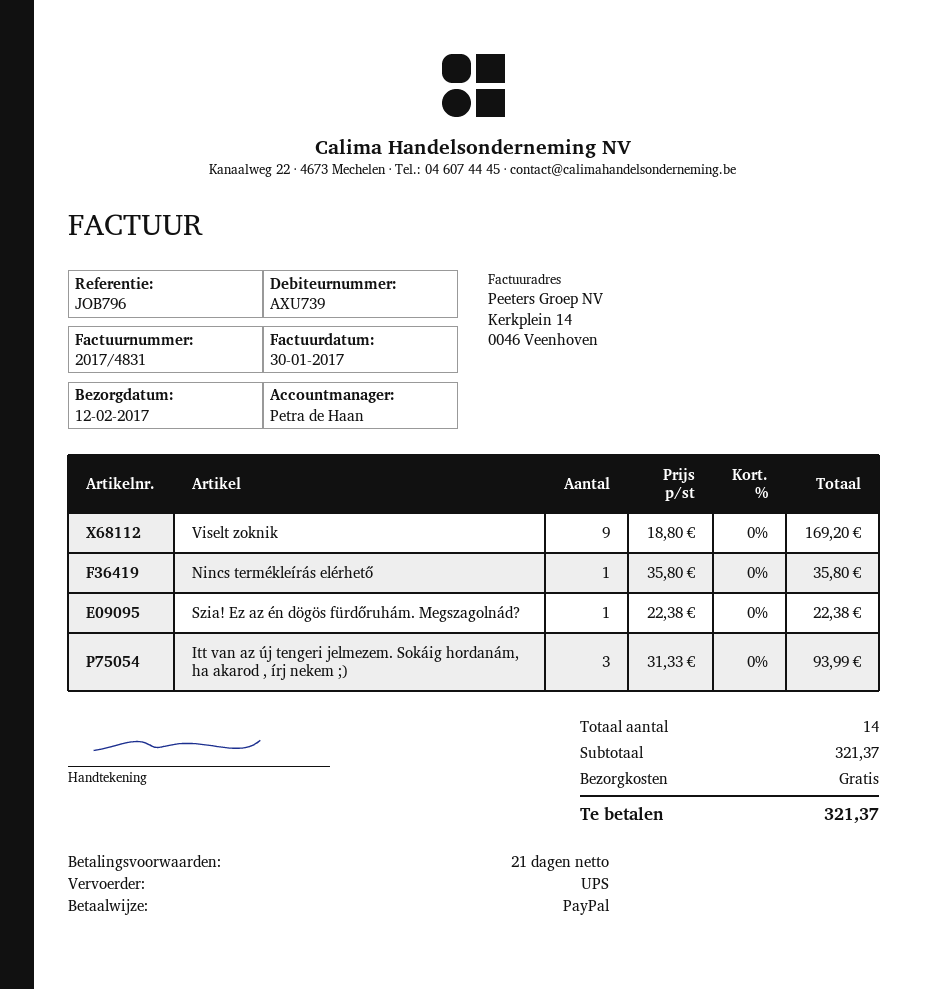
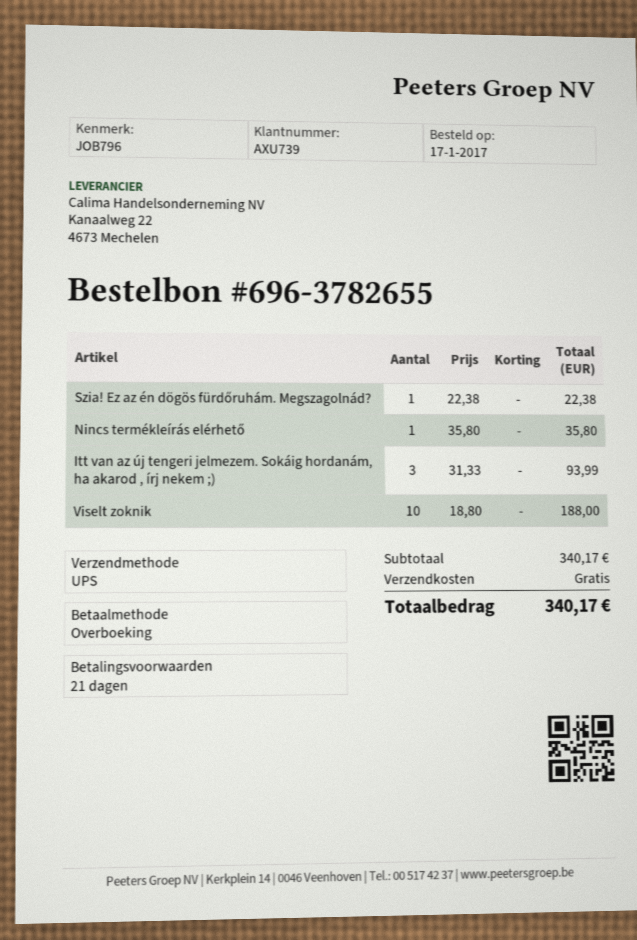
payment method: PayPal -> bank transfer
Viselt zoknik: 9 x 18.80 = 169.20 -> 10 x 18.80 = 188.00
subtotal: 321.37 -> 340.17
total: 321.37 -> 340.17

